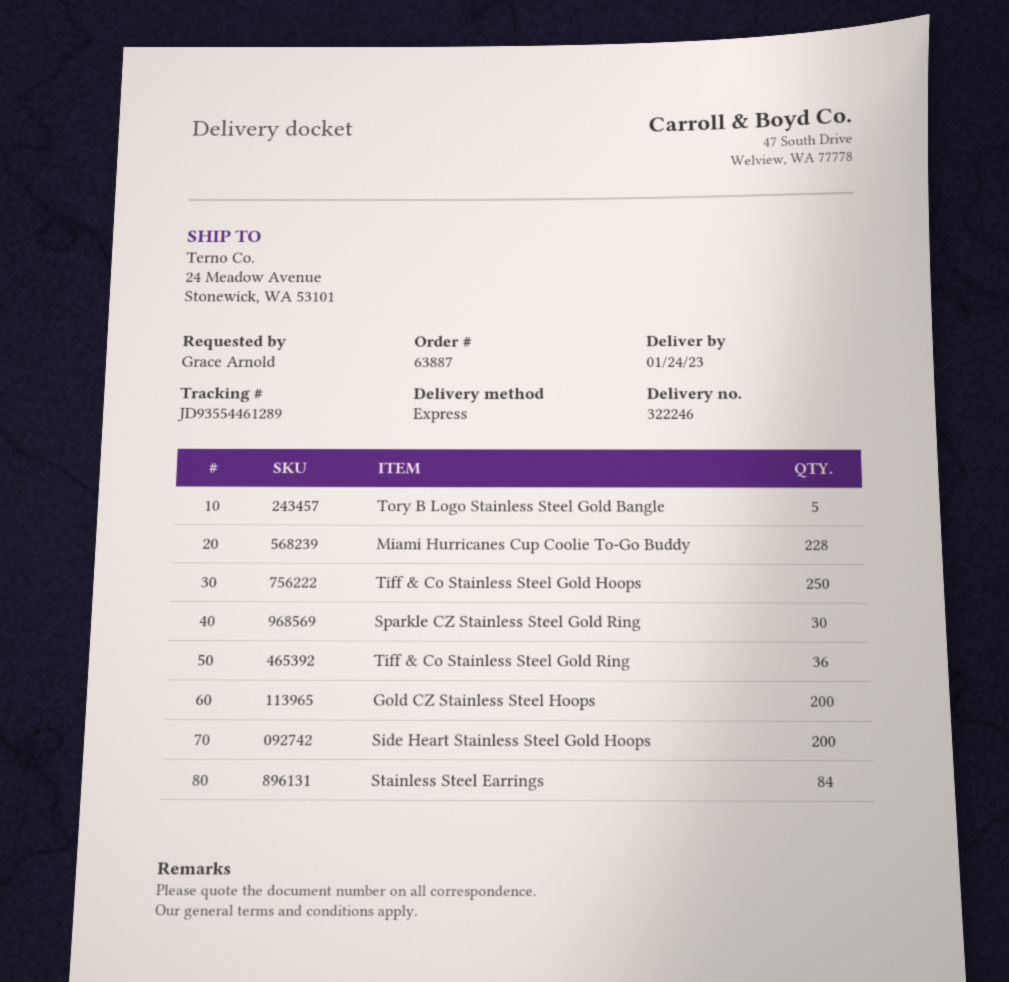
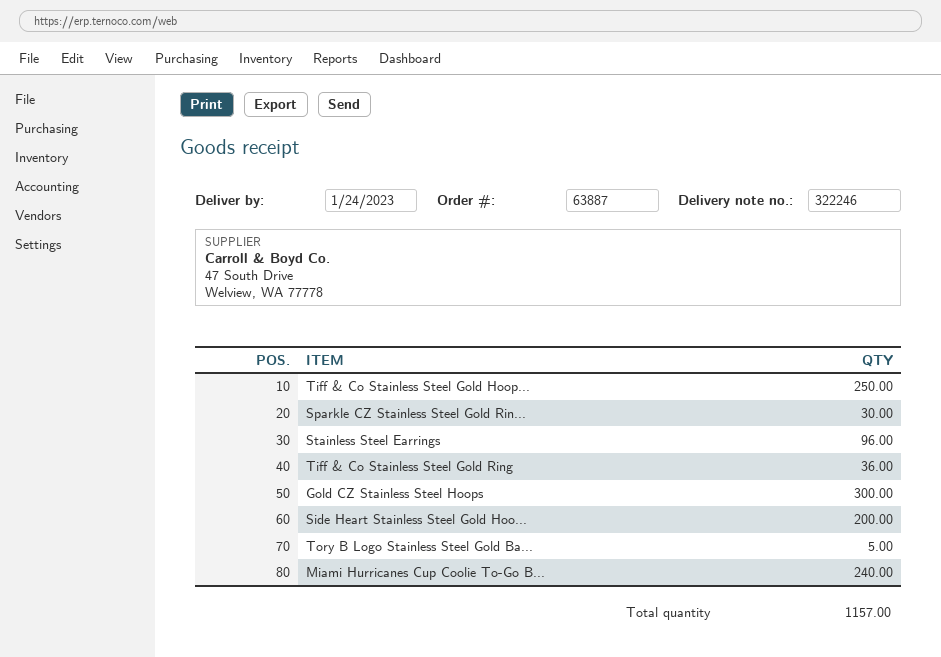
Miami Hurricanes Cup Coolie To-Go Buddy: 228 -> 240
Gold CZ Stainless Steel Hoops: 200 -> 300
Stainless Steel Earrings: 84 -> 96

